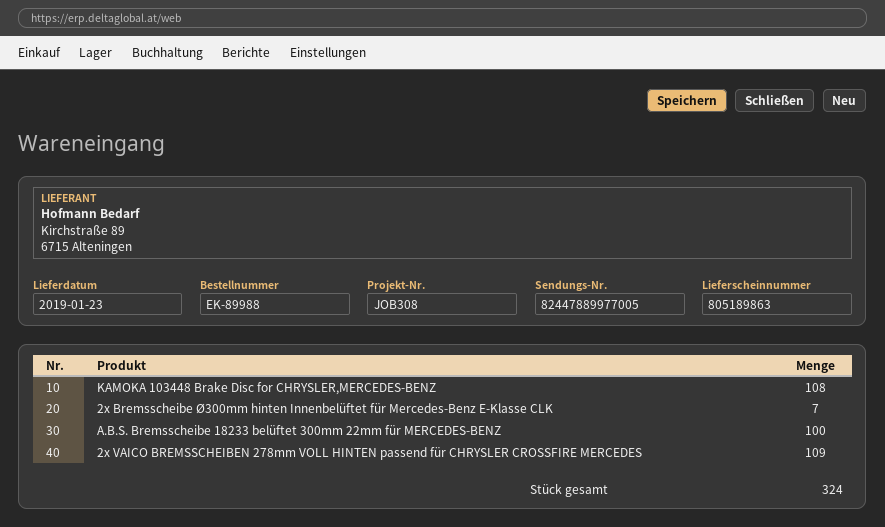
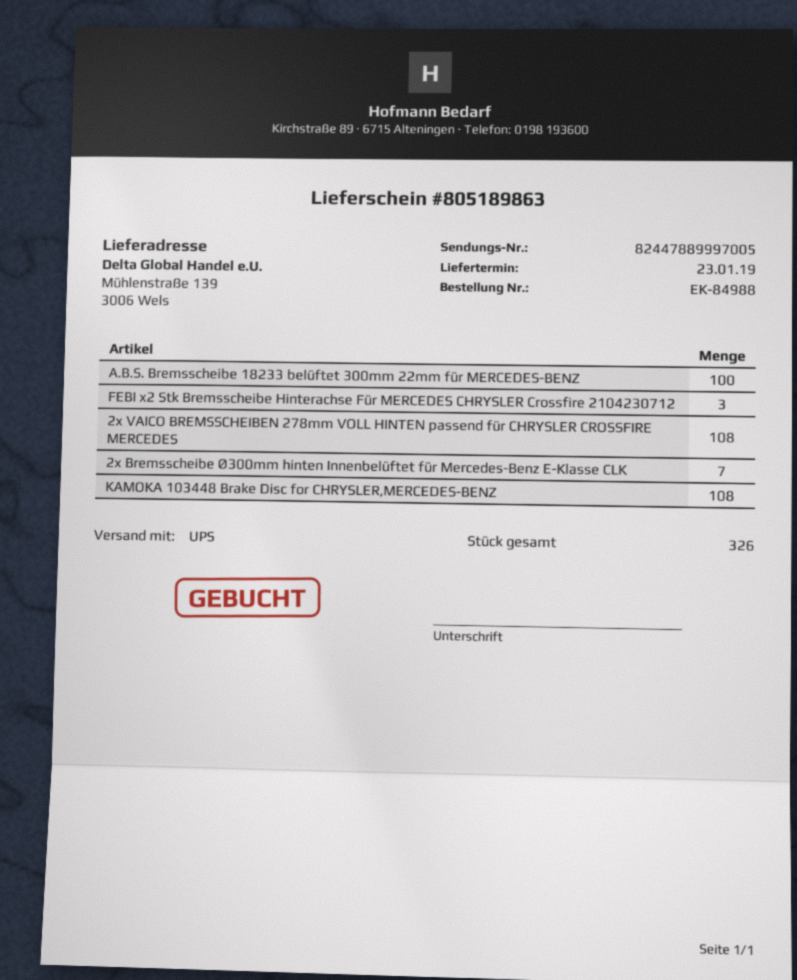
order number: EK-89988 -> EK-84988
tracking number: 82447889977005 -> 82447889997005
2x VAICO BREMSSCHEIBEN 278mm VOLL HINTEN passend für CHRYSLER CROSSFIRE MERCEDES: 109 -> 108
FEBI x2 Stk Bremsscheibe Hinterachse Für MERCEDES CHRYSLER Crossfire 2104230712: none -> 3
total quantity: 324 -> 326

